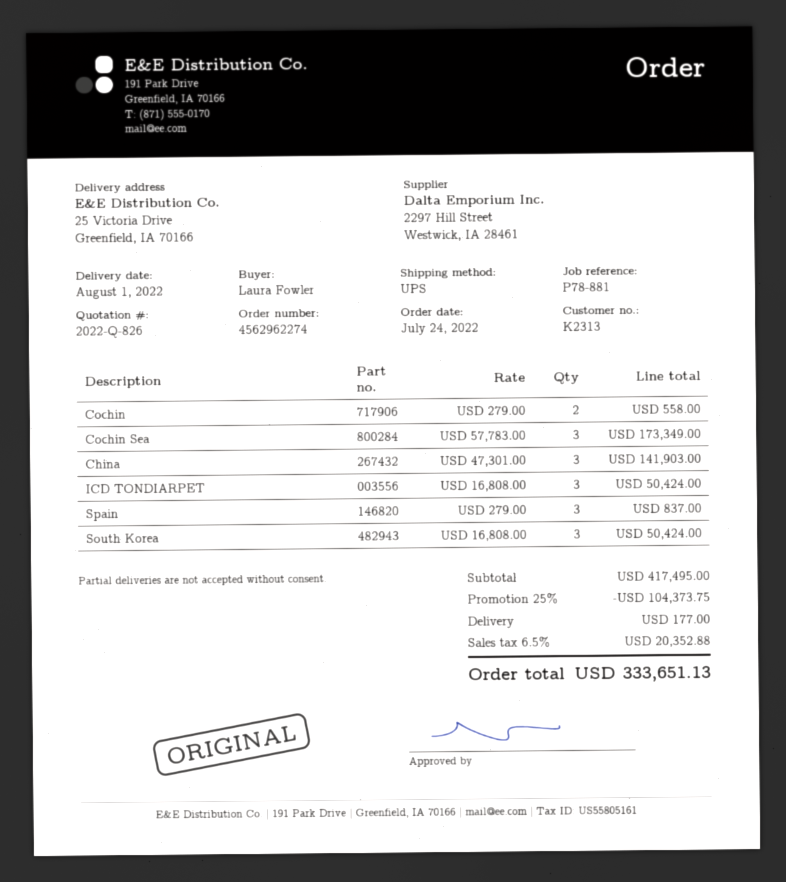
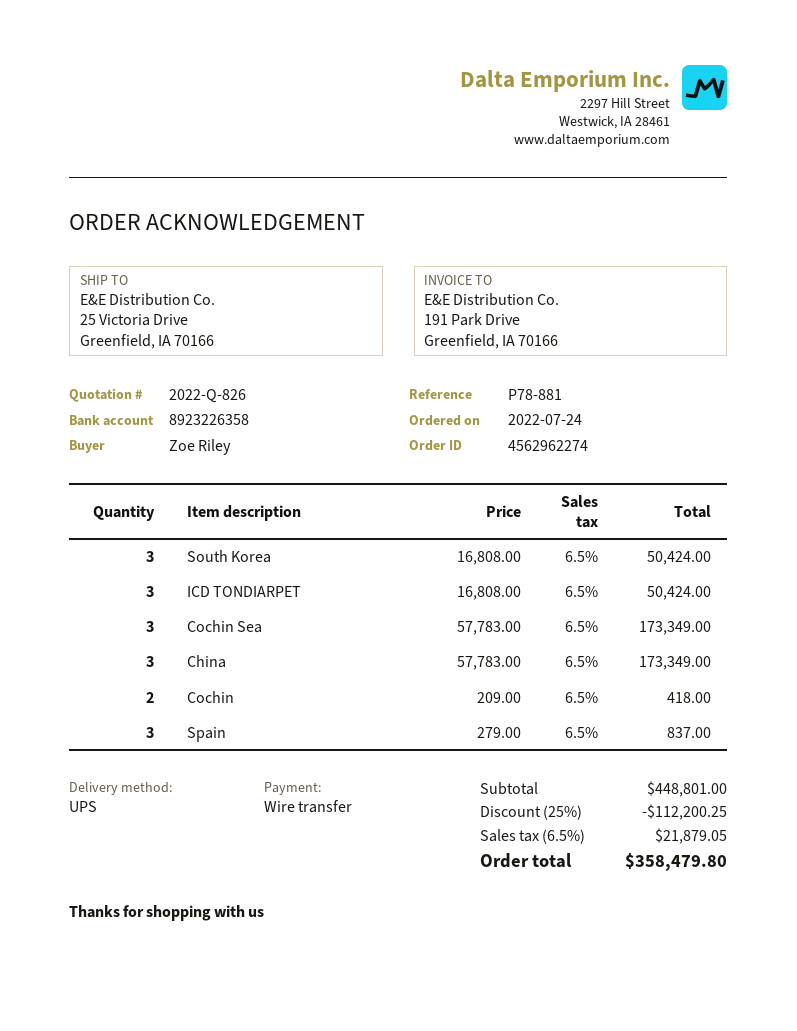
ordered by: Laura Fowler -> Zoe Riley
Cochin: 2 x 279.00 = 558.00 -> 2 x 209.00 = 418.00
China: 3 x 47301.00 = 141903.00 -> 3 x 57783.00 = 173349.00
subtotal: 417495.00 -> 448801.00
discount: 25% = 104373.75 -> 25% = 112200.25
shipping: 177.00 -> none
tax: 6.5% = 20352.88 -> 6.5% = 21879.05
total: 333651.13 -> 358479.80

